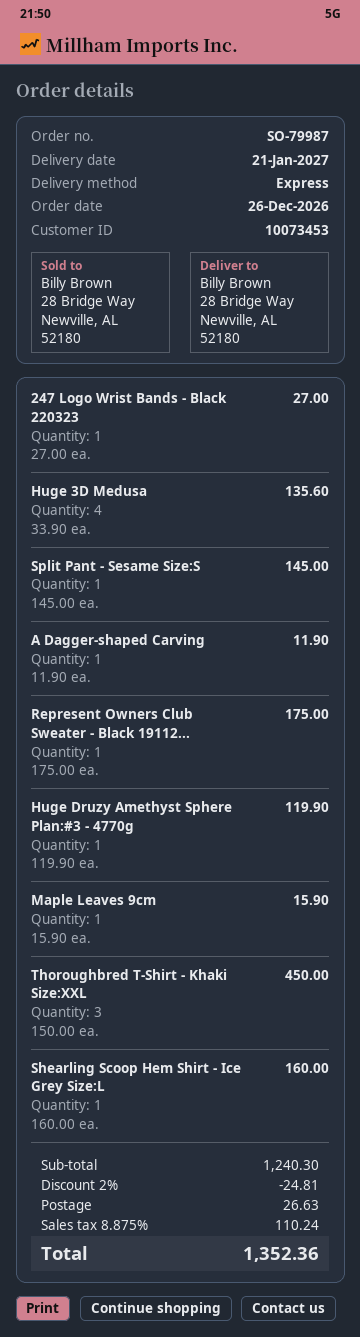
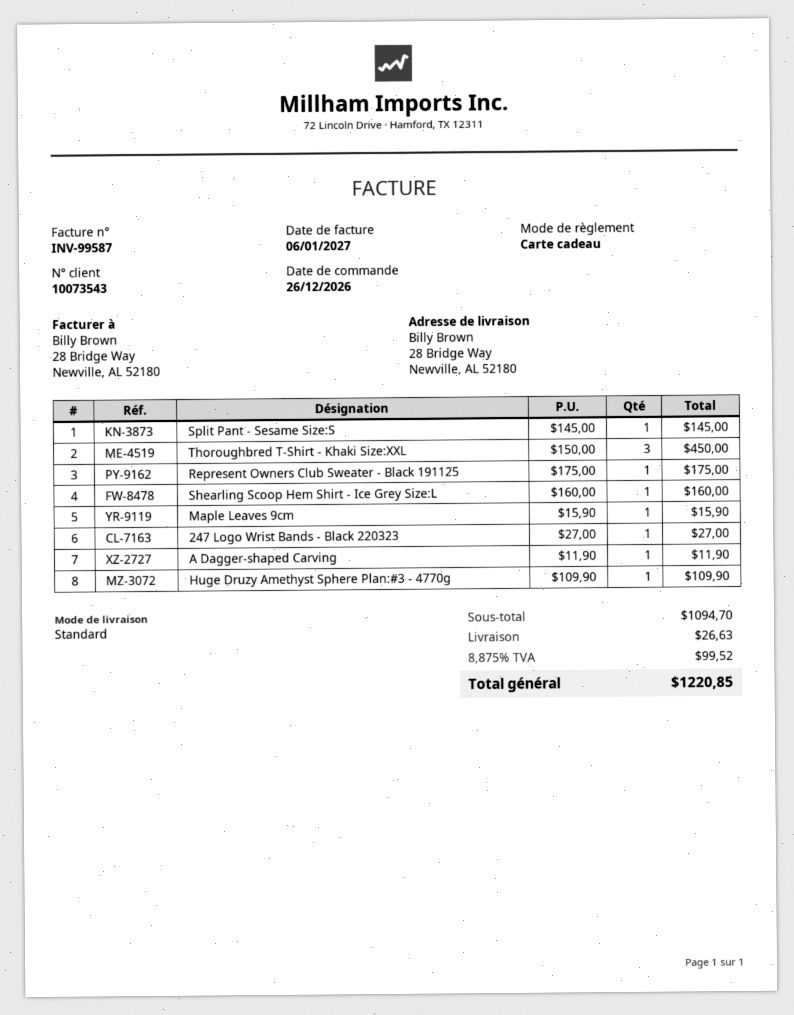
customer number: 10073453 -> 10073543
shipping method: express -> standard
Huge 3D Medusa: 4 x 33.90 = 135.60 -> none
Huge Druzy Amethyst Sphere Plan:#3 - 4770g: 1 x 119.90 = 119.90 -> 1 x 109.90 = 109.90
subtotal: 1240.30 -> 1094.70
discount: 2% = 24.81 -> none
tax: 8.875% = 110.24 -> 8.875% = 99.52
total: 1352.36 -> 1220.85

